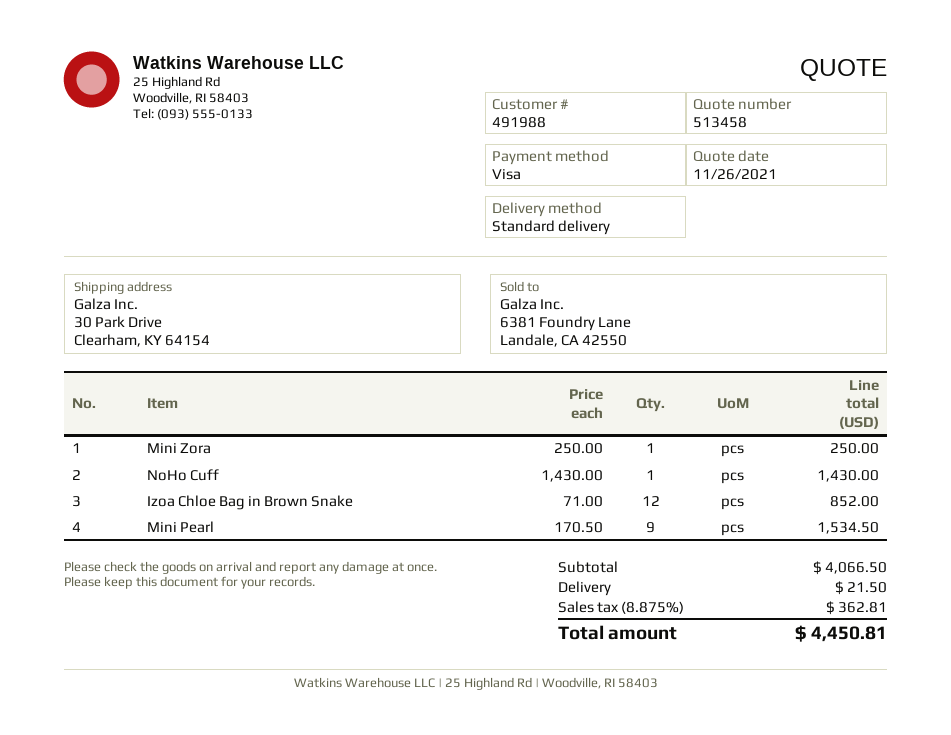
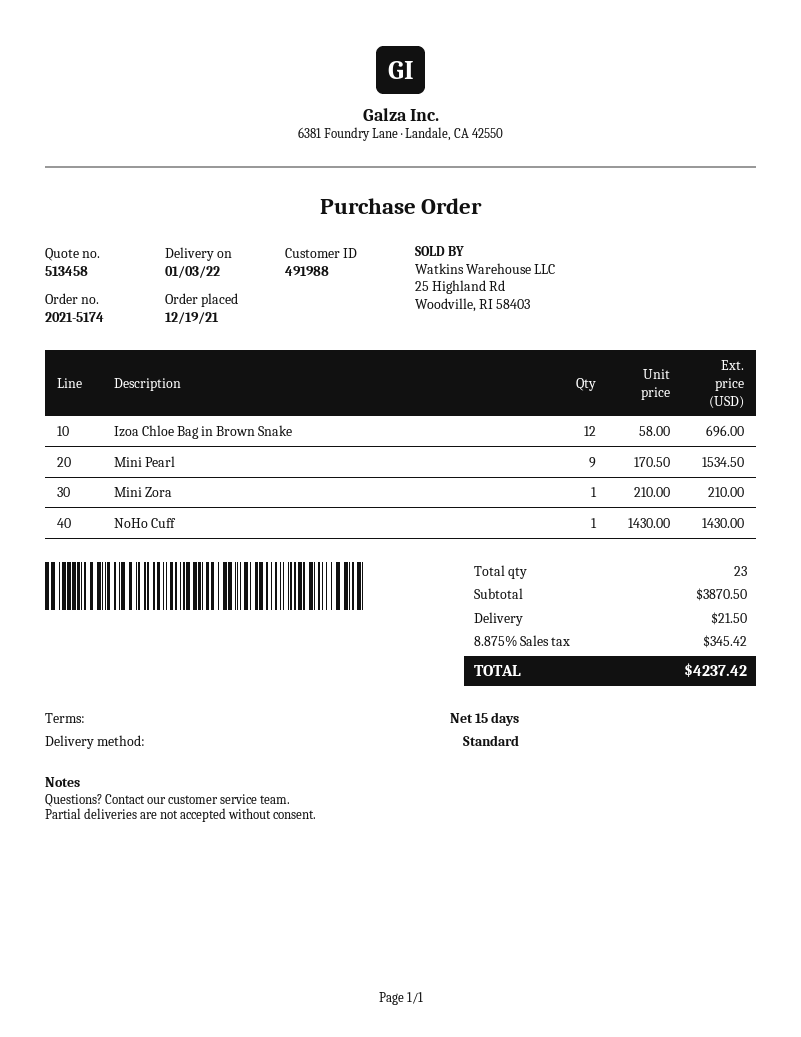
Mini Zora: 1 x 250.00 = 250.00 -> 1 x 210.00 = 210.00
Izoa Chloe Bag in Brown Snake: 12 x 71.00 = 852.00 -> 12 x 58.00 = 696.00
subtotal: 4066.50 -> 3870.50
tax: 8.875% = 362.81 -> 8.875% = 345.42
total: 4450.81 -> 4237.42

